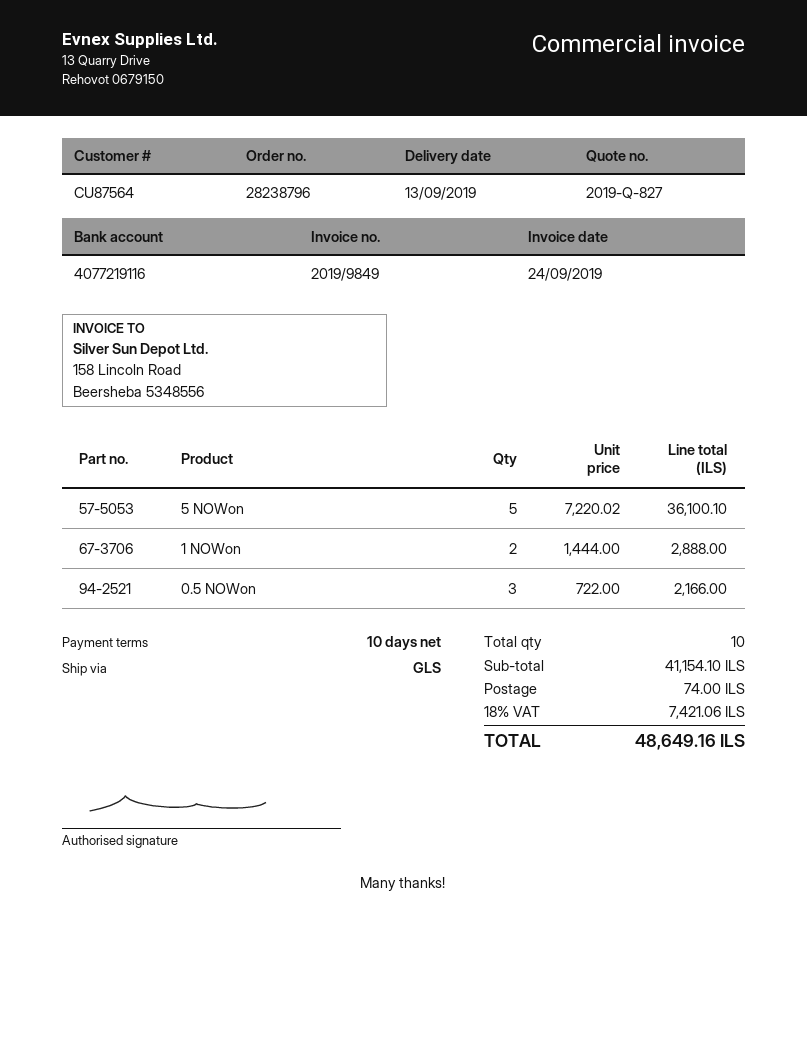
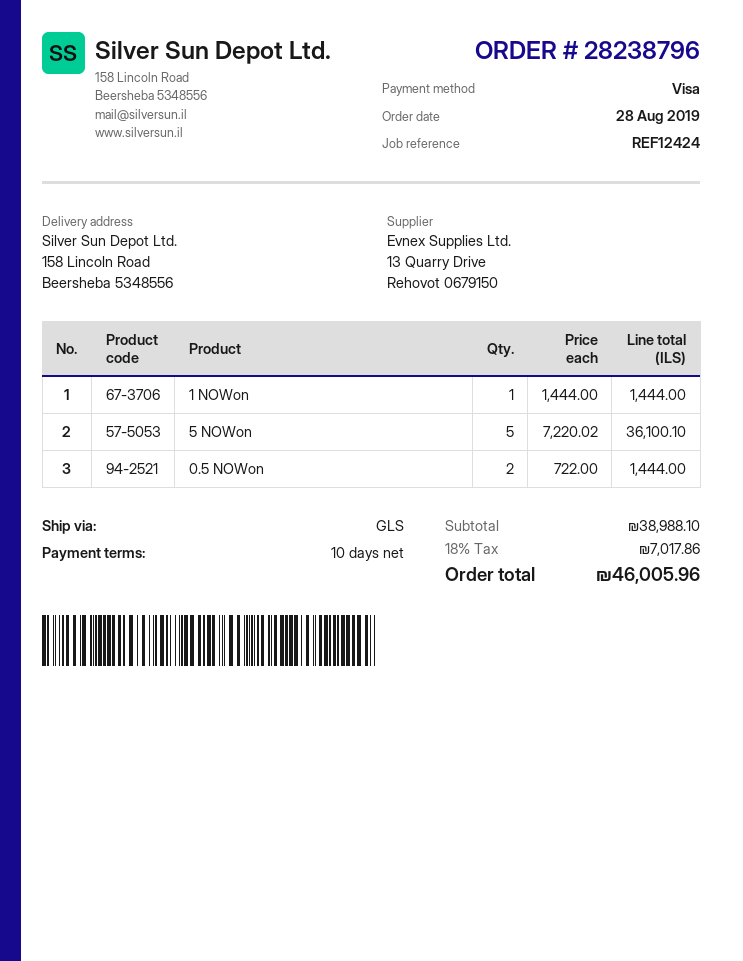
1 NOWon: 2 x 1444.00 = 2888.00 -> 1 x 1444.00 = 1444.00
0.5 NOWon: 3 x 722.00 = 2166.00 -> 2 x 722.00 = 1444.00
subtotal: 41154.10 -> 38988.10
shipping: 74.00 -> none
tax: 18% = 7421.06 -> 18% = 7017.86
total: 48649.16 -> 46005.96

